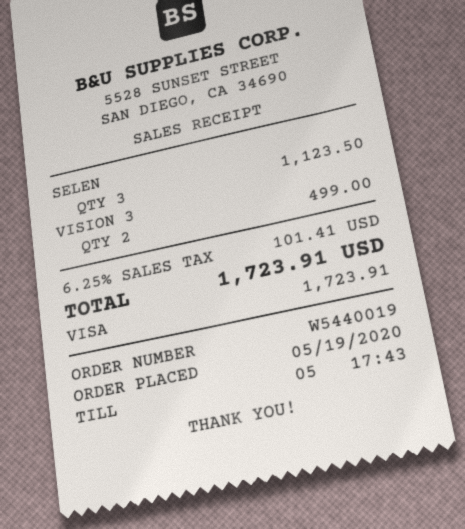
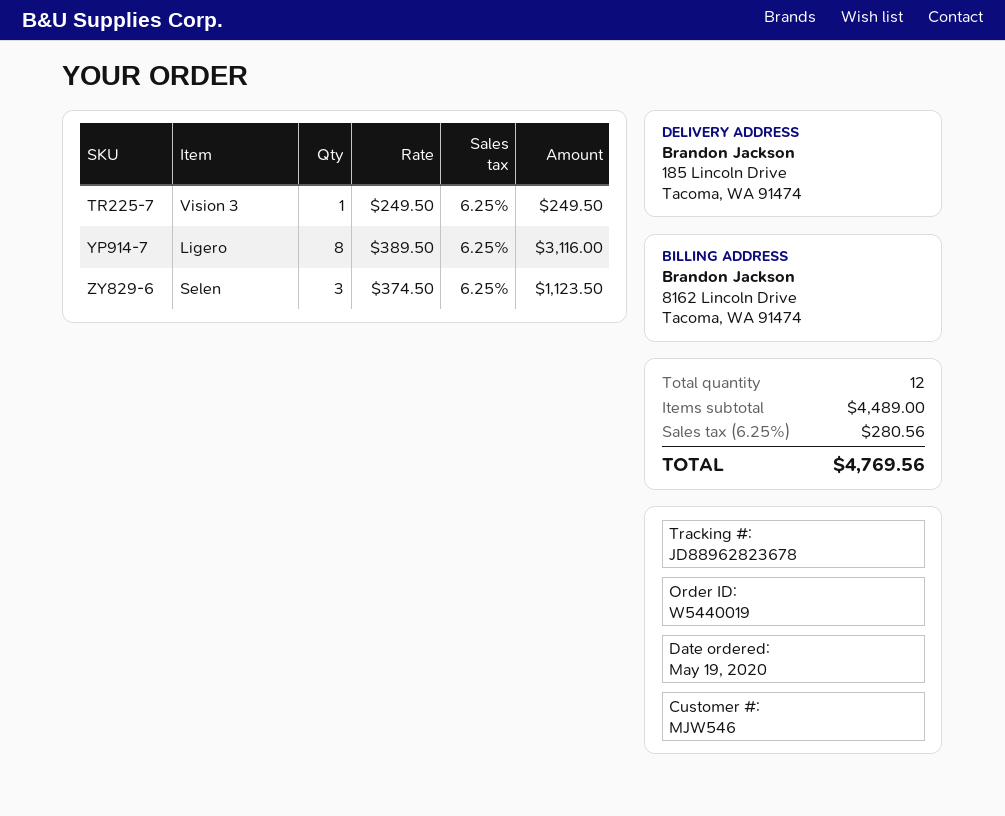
VISION 3: 2 for 499.00 -> 1 for 249.50
Ligero: none -> 8 for 3116.00
tax: 6.25% = 101.41 -> 6.25% = 280.56
total: 1723.91 -> 4769.56

